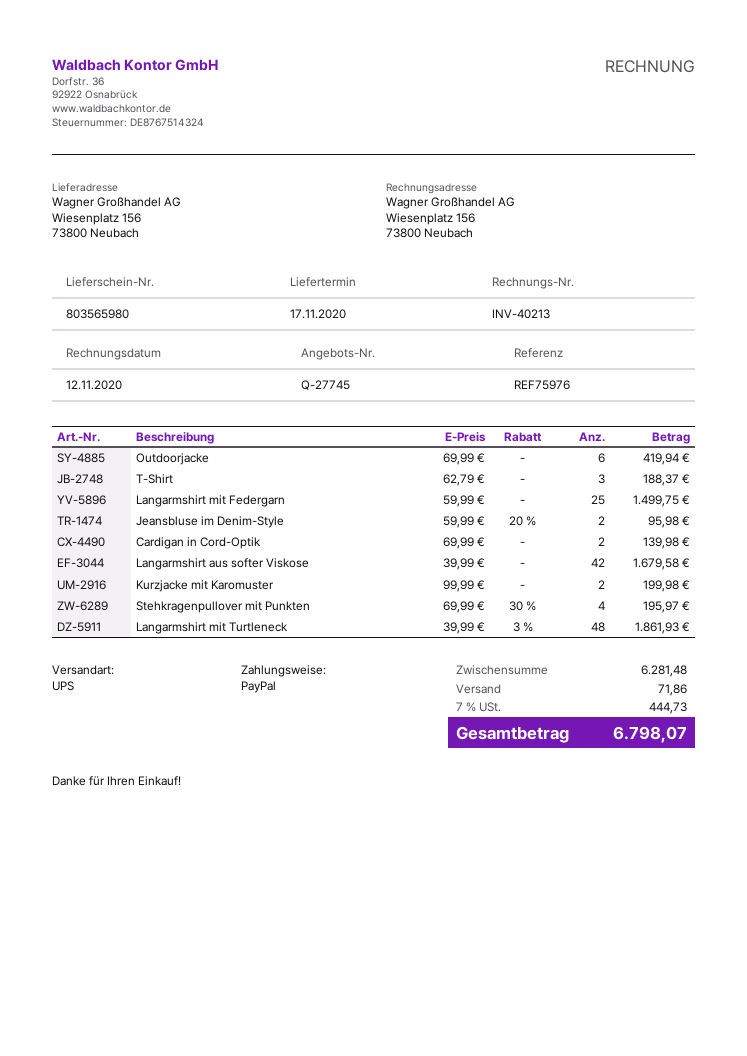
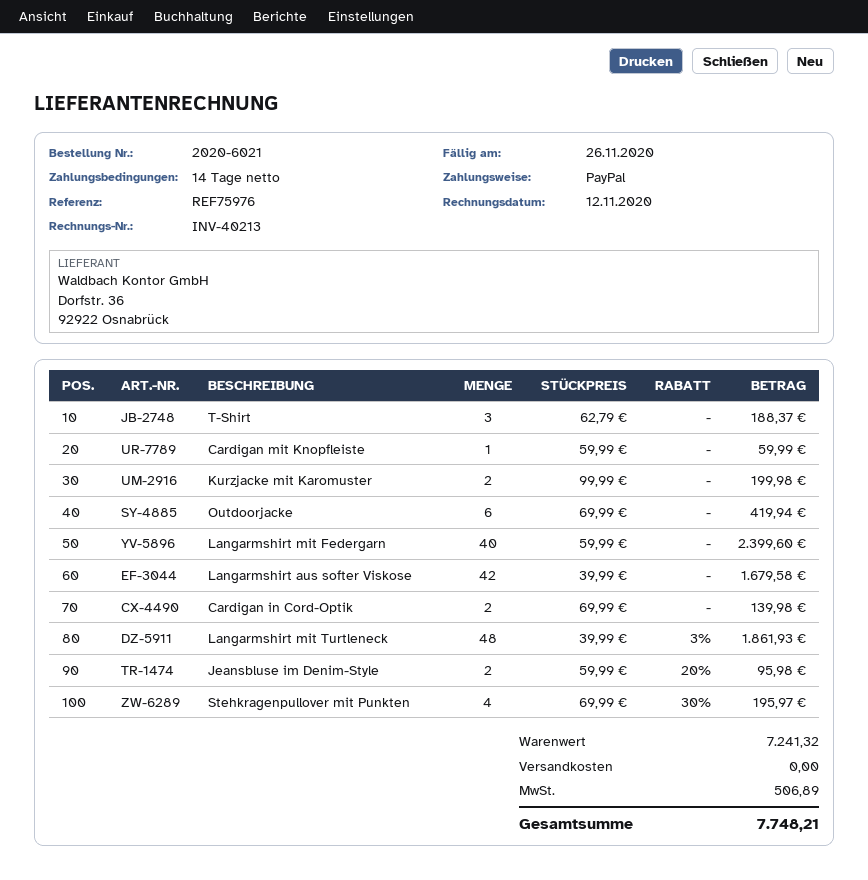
Langarmshirt mit Federgarn: 25 x 59.99 = 1499.75 -> 40 x 59.99 = 2399.60
Cardigan mit Knopfleiste: none -> 1 x 59.99 = 59.99
subtotal: 6281.48 -> 7241.32
shipping: 71.86 -> 0.00
tax: 444.73 -> 506.89
total: 6798.07 -> 7748.21

